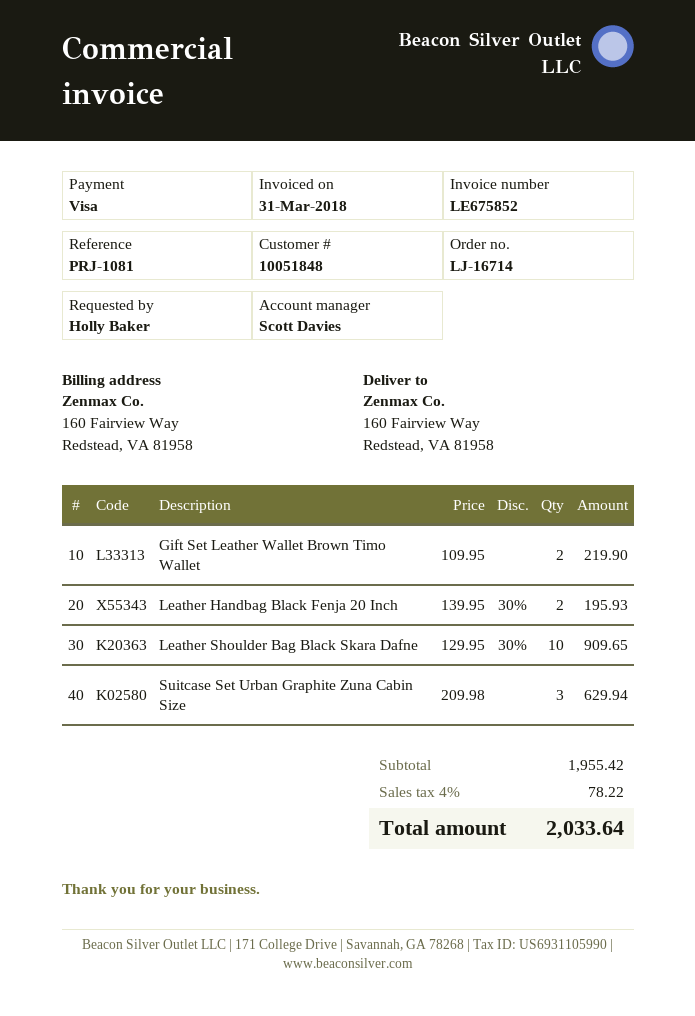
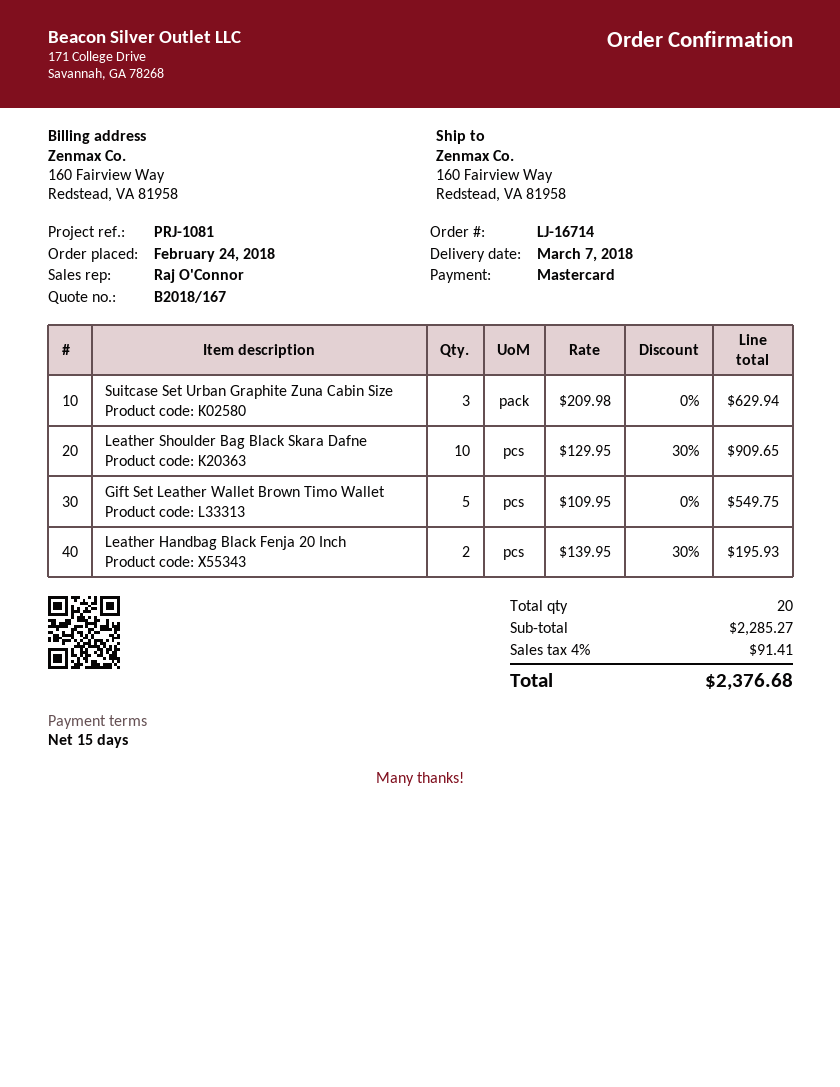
sales rep: Scott Davies -> Raj O'Connor
payment method: Visa -> Mastercard
Gift Set Leather Wallet Brown Timo Wallet: 2 x 109.95 = 219.90 -> 5 x 109.95 = 549.75
subtotal: 1955.42 -> 2285.27
tax: 4% = 78.22 -> 4% = 91.41
total: 2033.64 -> 2376.68

